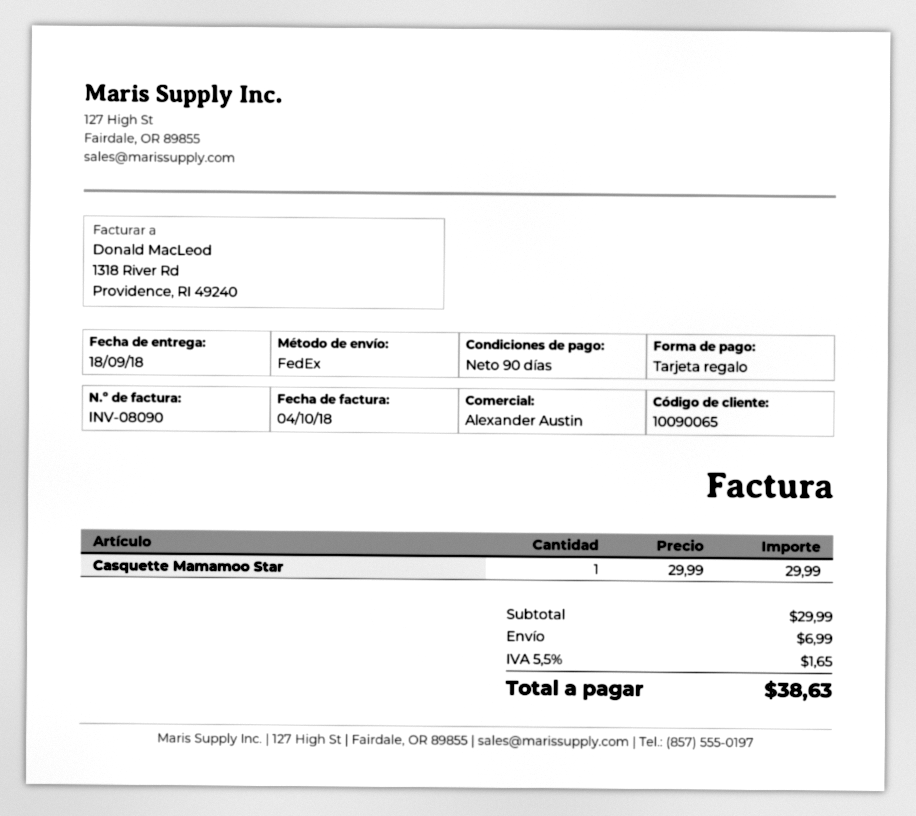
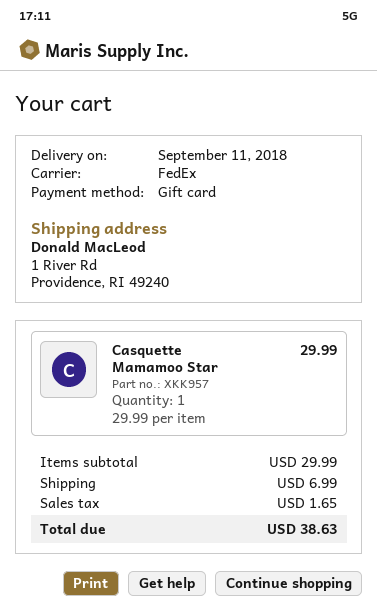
delivery date: 2018-09-18 -> 2018-09-11

